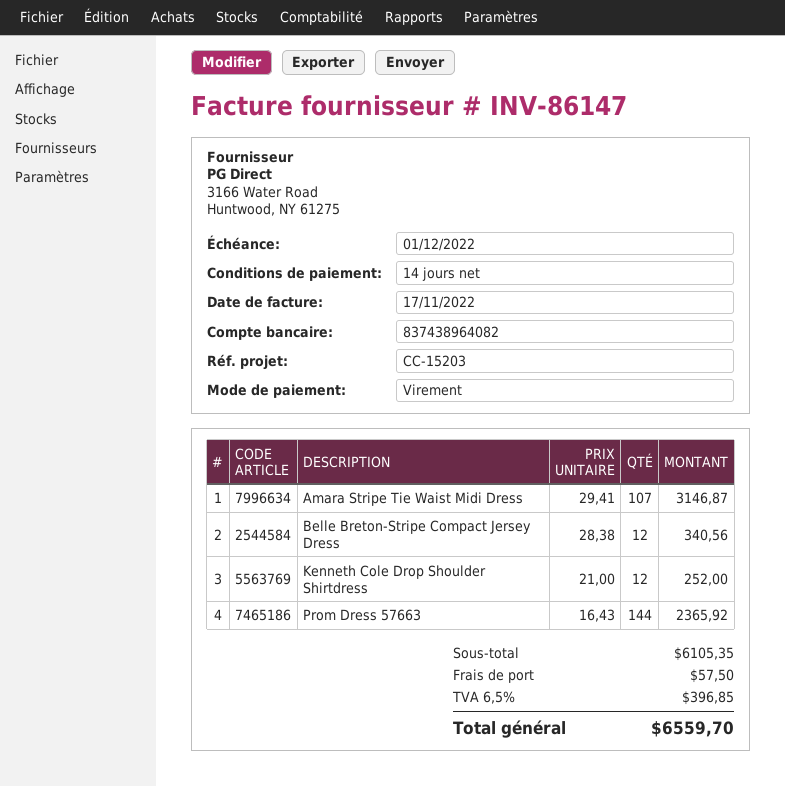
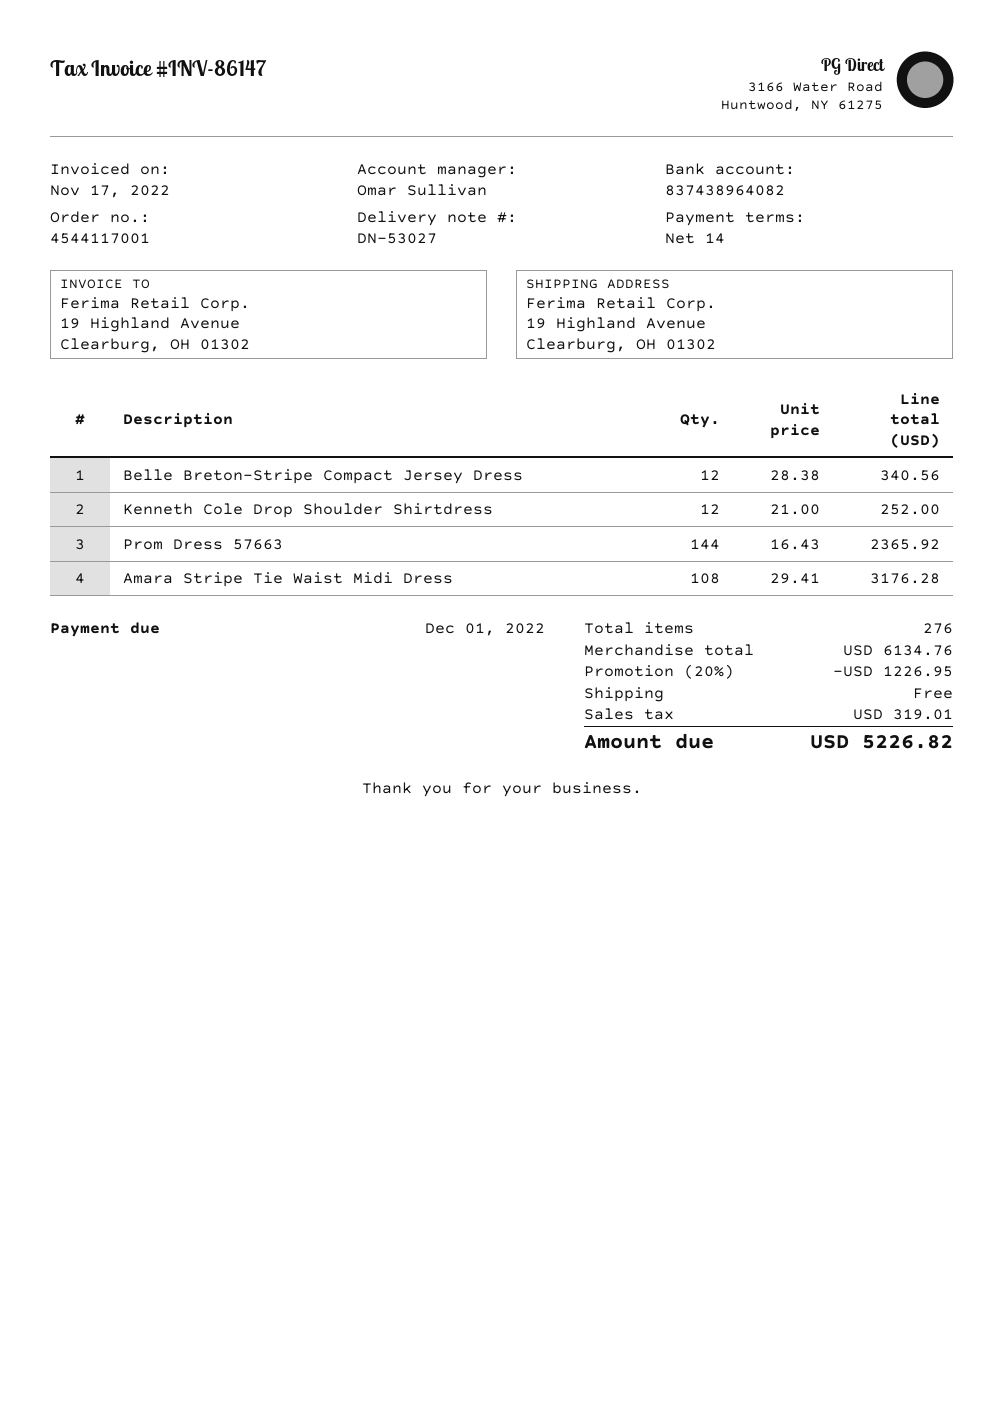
Amara Stripe Tie Waist Midi Dress: 107 x 29.41 = 3146.87 -> 108 x 29.41 = 3176.28
subtotal: 6105.35 -> 6134.76
discount: none -> 20% = 1226.95
shipping: 57.50 -> 0.00
tax: 396.85 -> 319.01
total: 6559.70 -> 5226.82

